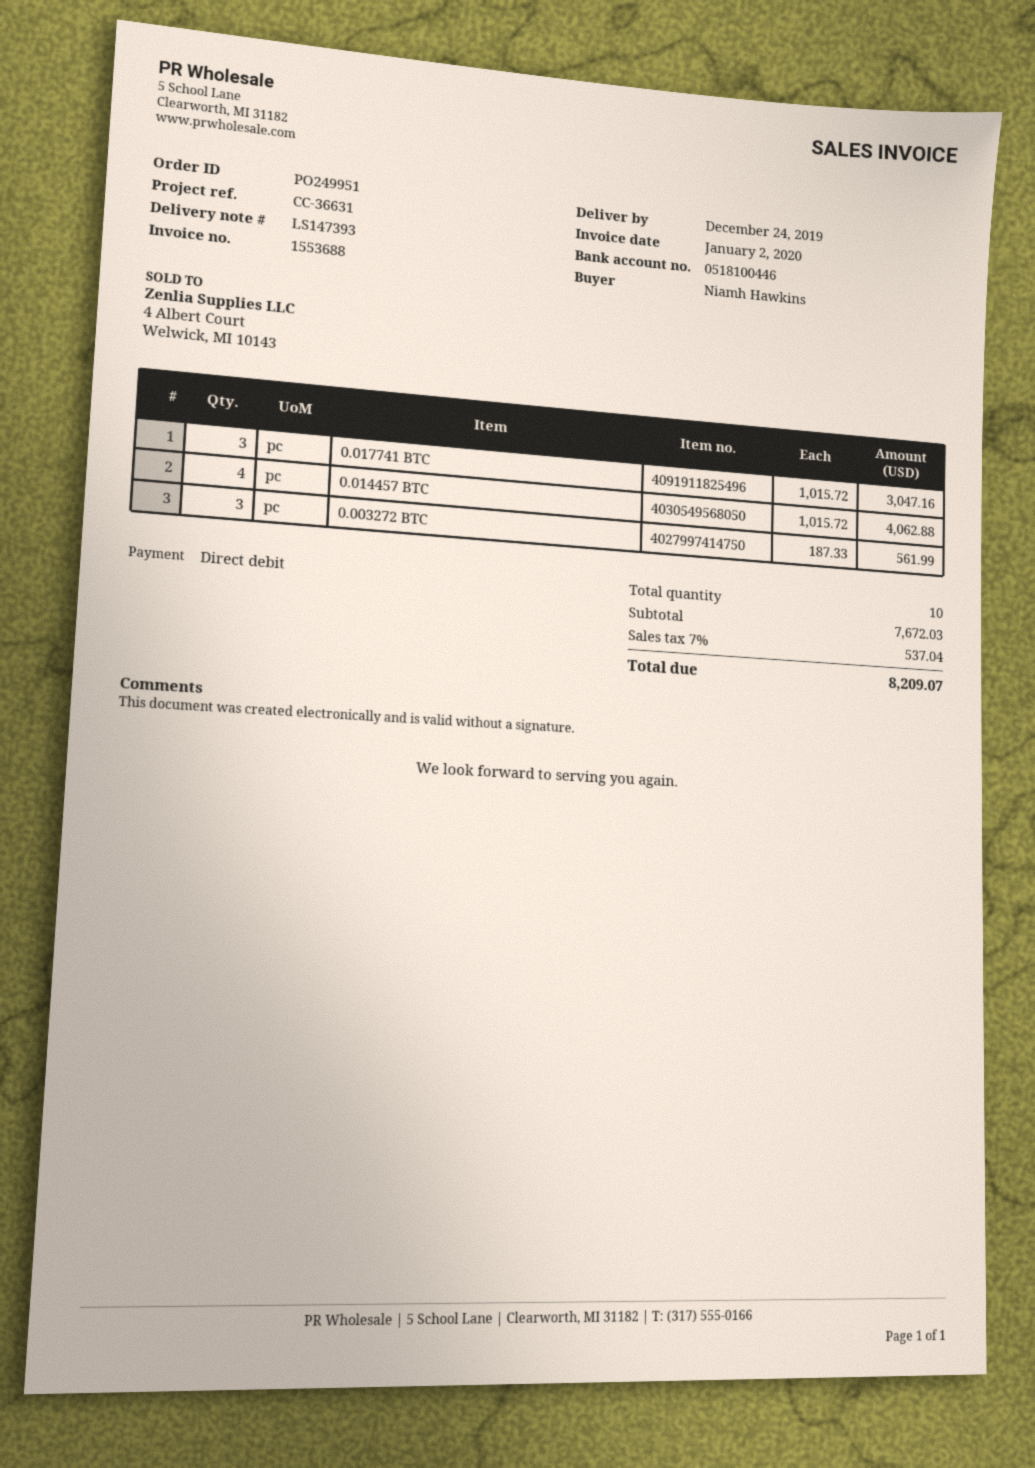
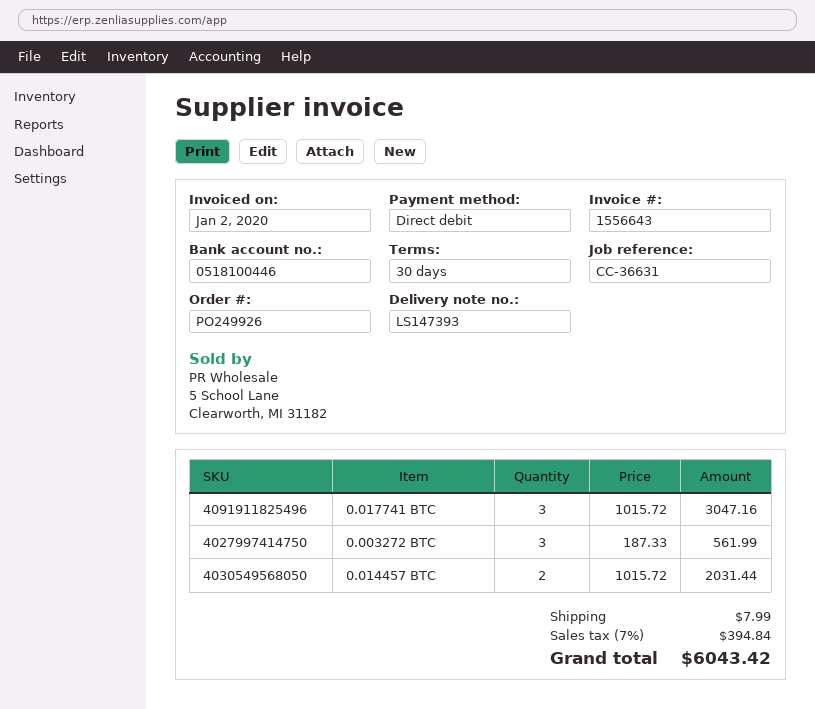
order number: PO249951 -> PO249926
invoice number: 1553688 -> 1556643
0.014457 BTC: 4 x 1015.72 = 4062.88 -> 2 x 1015.72 = 2031.44
shipping: none -> 7.99
tax: 7% = 537.04 -> 7% = 394.84
total: 8209.07 -> 6043.42

